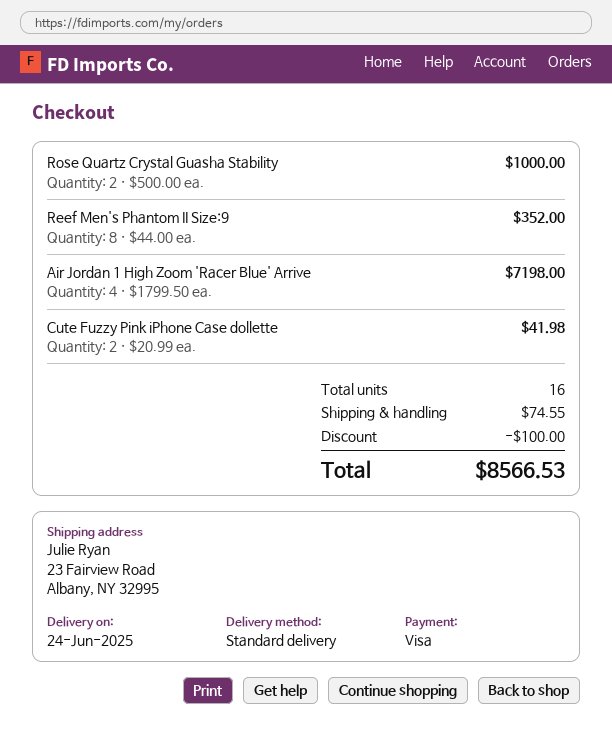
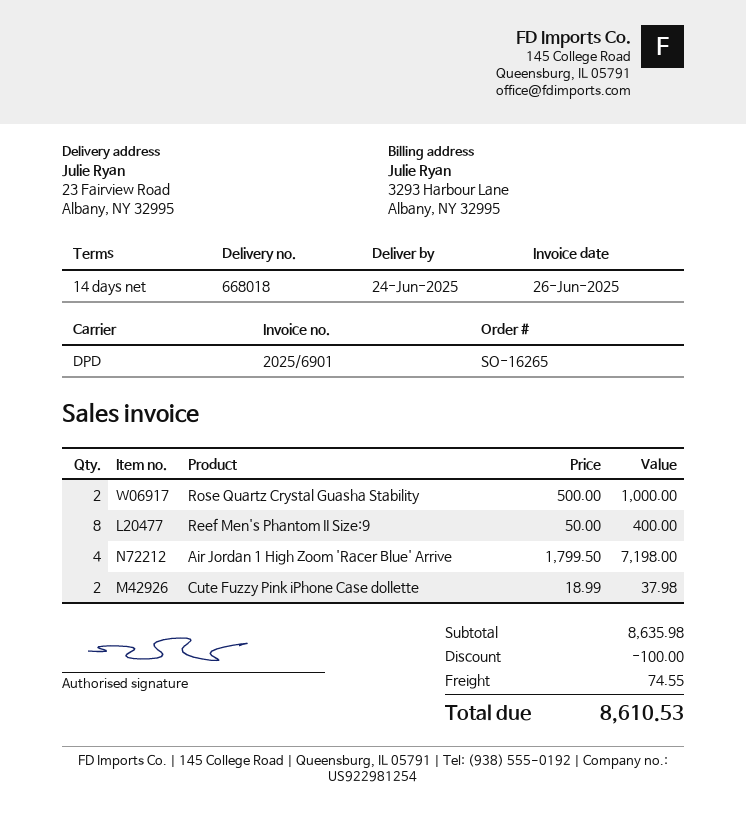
shipping method: standard -> DPD
Reef Men's Phantom II Size:9: 8 x 44.00 = 352.00 -> 8 x 50.00 = 400.00
Cute Fuzzy Pink iPhone Case dollette: 2 x 20.99 = 41.98 -> 2 x 18.99 = 37.98
total: 8566.53 -> 8610.53

